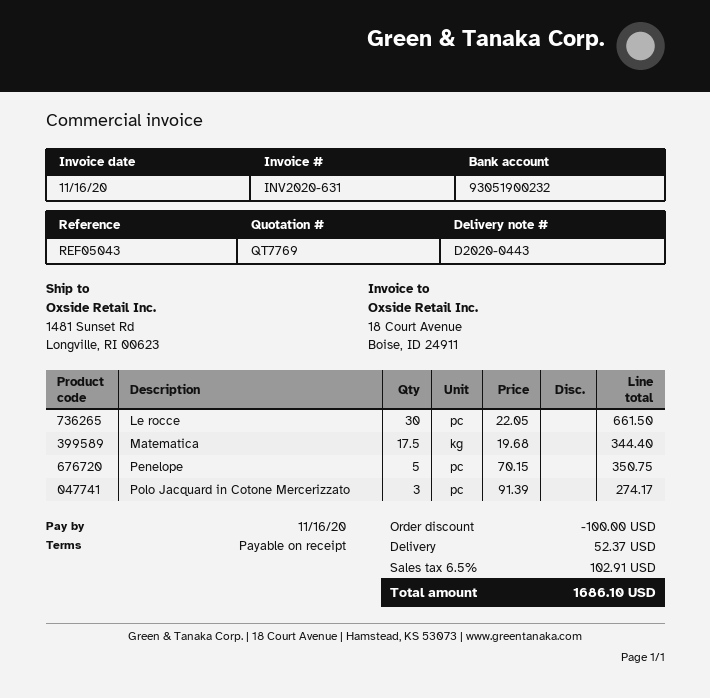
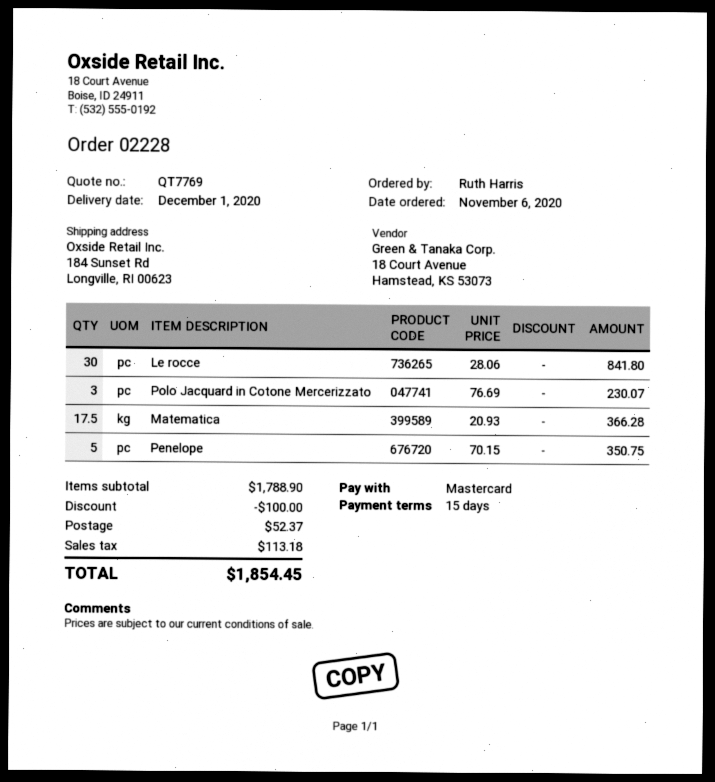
payment terms: on receipt -> 15 days
ship to: 1481 Sunset Rd, Longville, RI 00623 -> 184 Sunset Rd, Longville, RI 00623
Le rocce: 30 x 22.05 = 661.50 -> 30 x 28.06 = 841.80
Matematica: 17.5 x 19.68 = 344.40 -> 17.5 x 20.93 = 366.28
Polo Jacquard in Cotone Mercerizzato: 3 x 91.39 = 274.17 -> 3 x 76.69 = 230.07
tax: 102.91 -> 113.18
total: 1686.10 -> 1854.45

